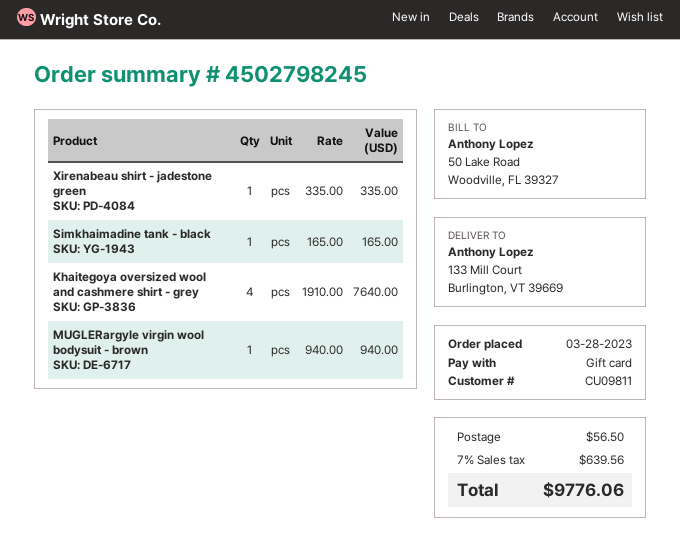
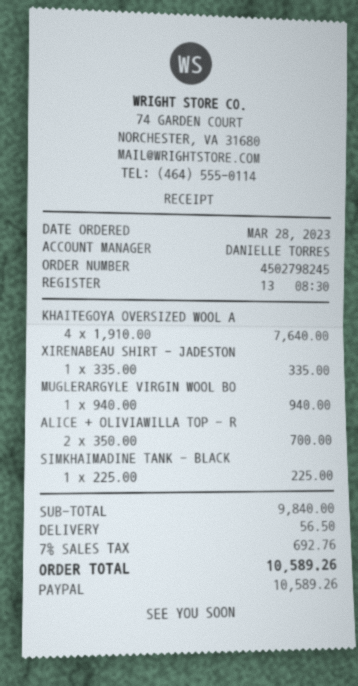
payment method: gift card -> PayPal
Simkhaimadine tank - black: 1 x 165.00 = 165.00 -> 1 x 225.00 = 225.00
ALICE + OLIVIAWILLA TOP - R: none -> 2 x 350.00 = 700.00
tax: 7% = 639.56 -> 7% = 692.76
total: 9776.06 -> 10589.26

